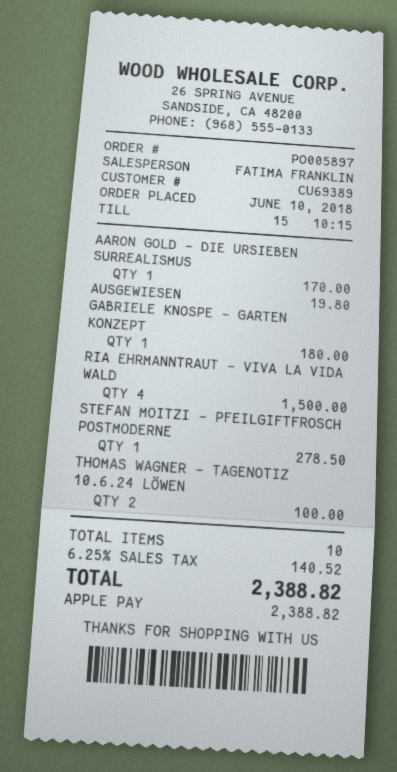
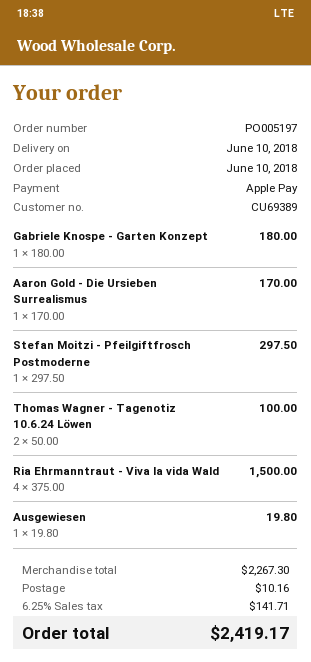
order number: PO005897 -> PO005197
STEFAN MOITZI - PFEILGIFTFROSCH POSTMODERNE: 1 for 278.50 -> 1 for 297.50
shipping: none -> 10.16
tax: 6.25% = 140.52 -> 6.25% = 141.71
total: 2388.82 -> 2419.17

